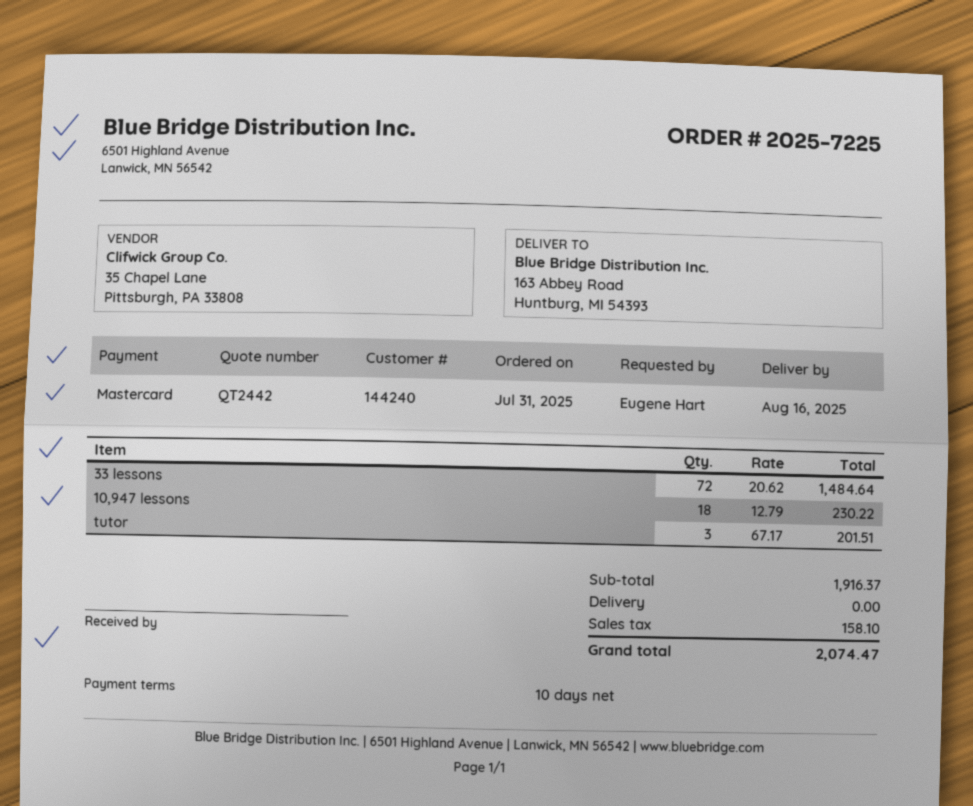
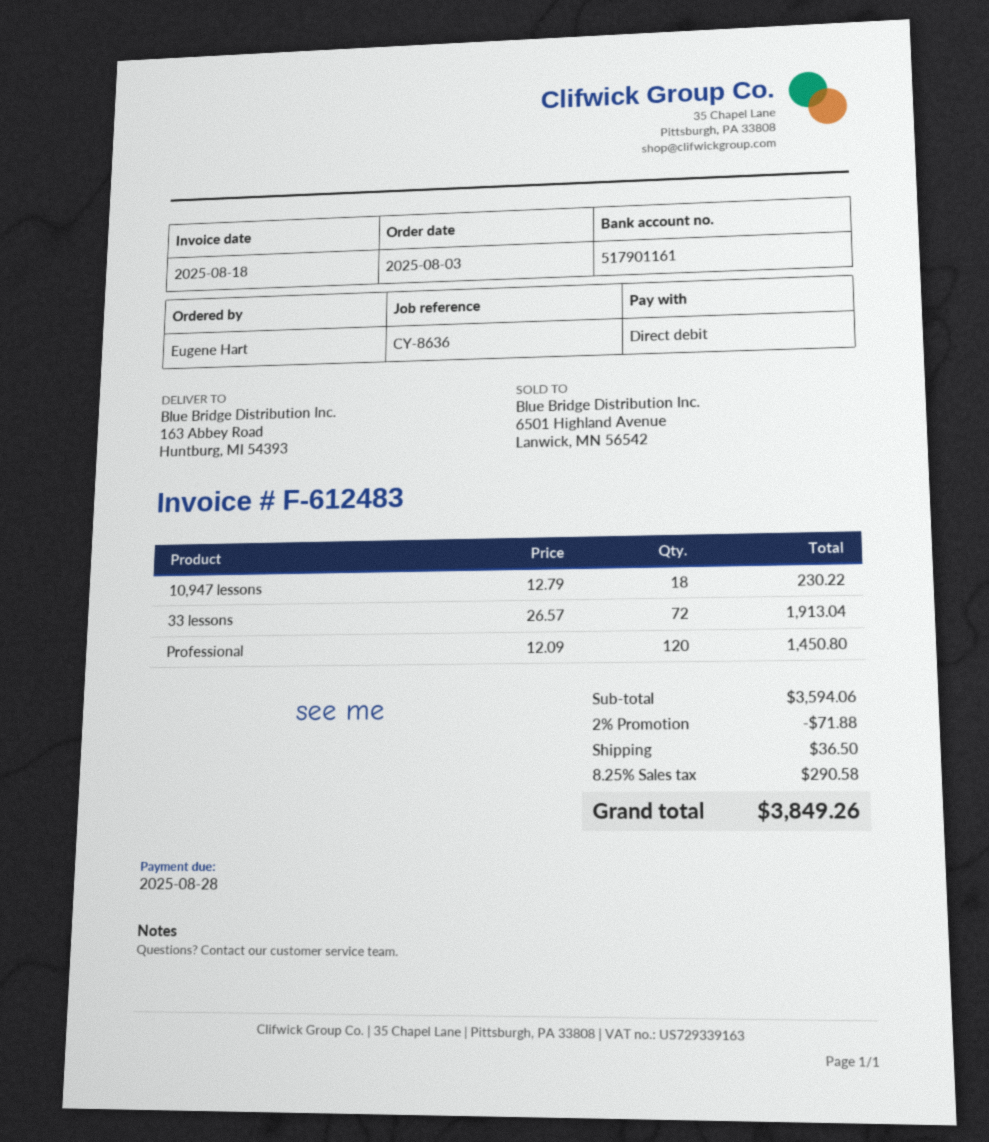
order date: 2025-07-31 -> 2025-08-03
payment method: Mastercard -> direct debit
33 lessons: 72 x 20.62 = 1484.64 -> 72 x 26.57 = 1913.04
tutor: 3 x 67.17 = 201.51 -> none
Professional: none -> 120 x 12.09 = 1450.80
subtotal: 1916.37 -> 3594.06
discount: none -> 2% = 71.88
shipping: 0.00 -> 36.50
tax: 158.10 -> 290.58
total: 2074.47 -> 3849.26

